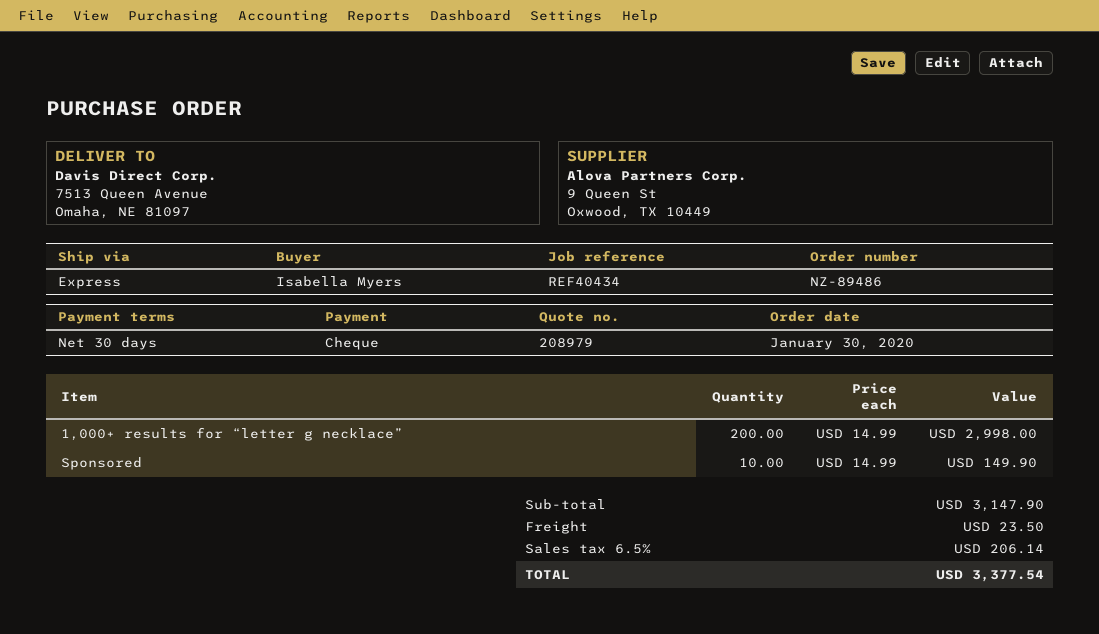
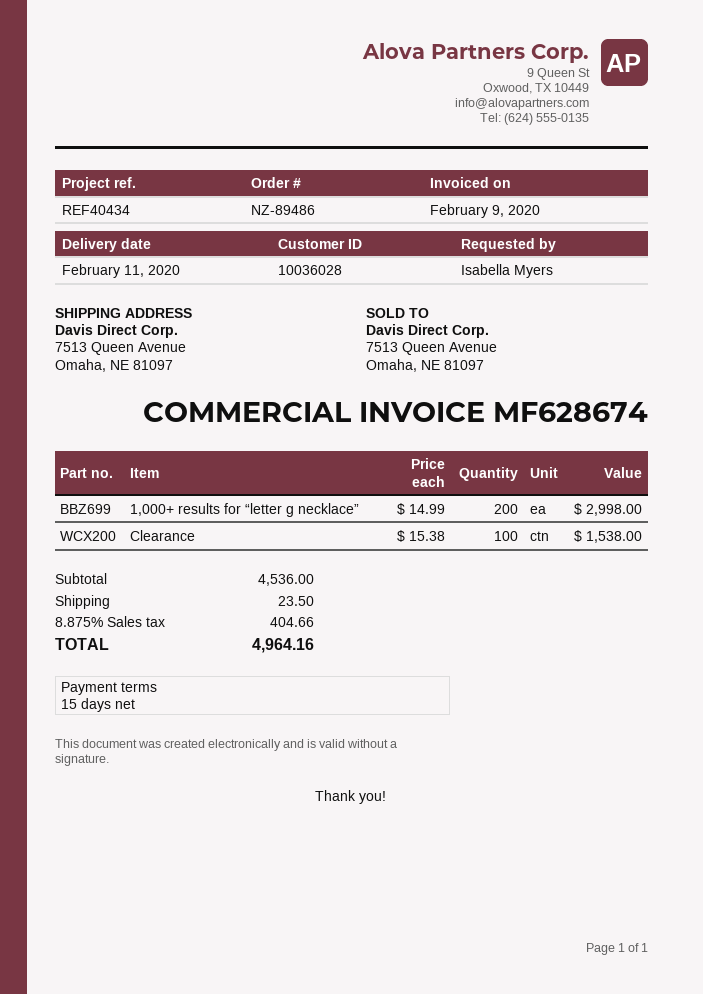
payment terms: 30 days -> 15 days
Sponsored: 10 x 14.99 = 149.90 -> none
Clearance: none -> 100 x 15.38 = 1538.00
subtotal: 3147.90 -> 4536.00
tax: 6.5% = 206.14 -> 8.875% = 404.66
total: 3377.54 -> 4964.16

